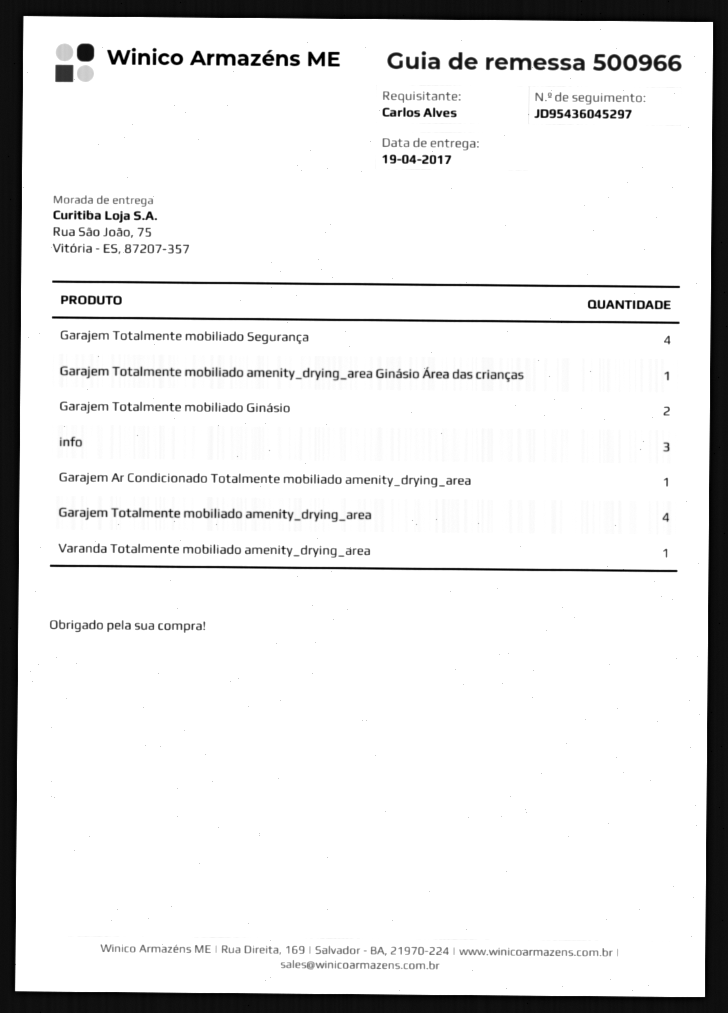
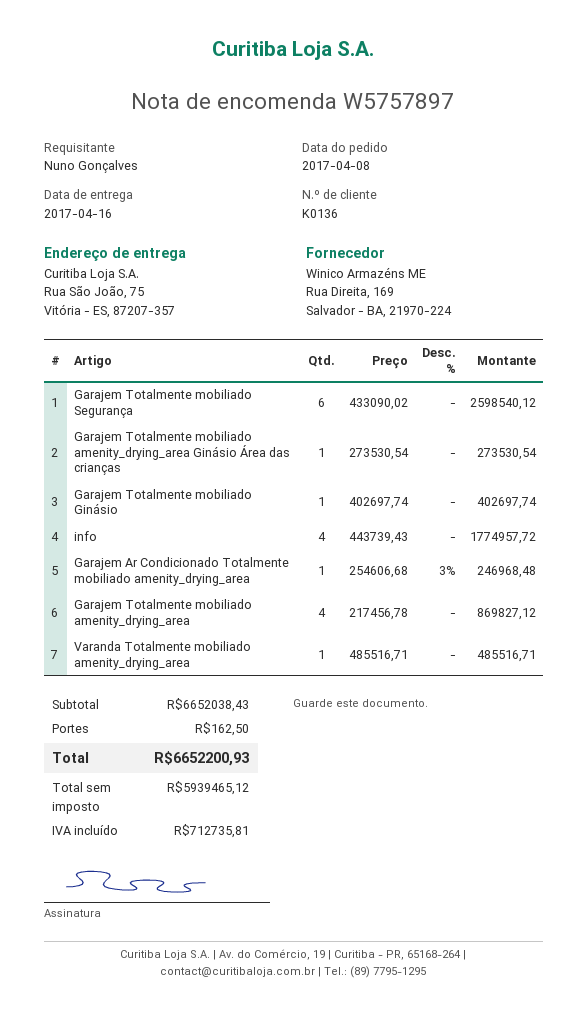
delivery date: 2017-04-19 -> 2017-04-16
ordered by: Carlos Alves -> Nuno Gonçalves
Garajem Totalmente mobiliado Segurança: 4 -> 6
Garajem Totalmente mobiliado Ginásio: 2 -> 1
info: 3 -> 4

